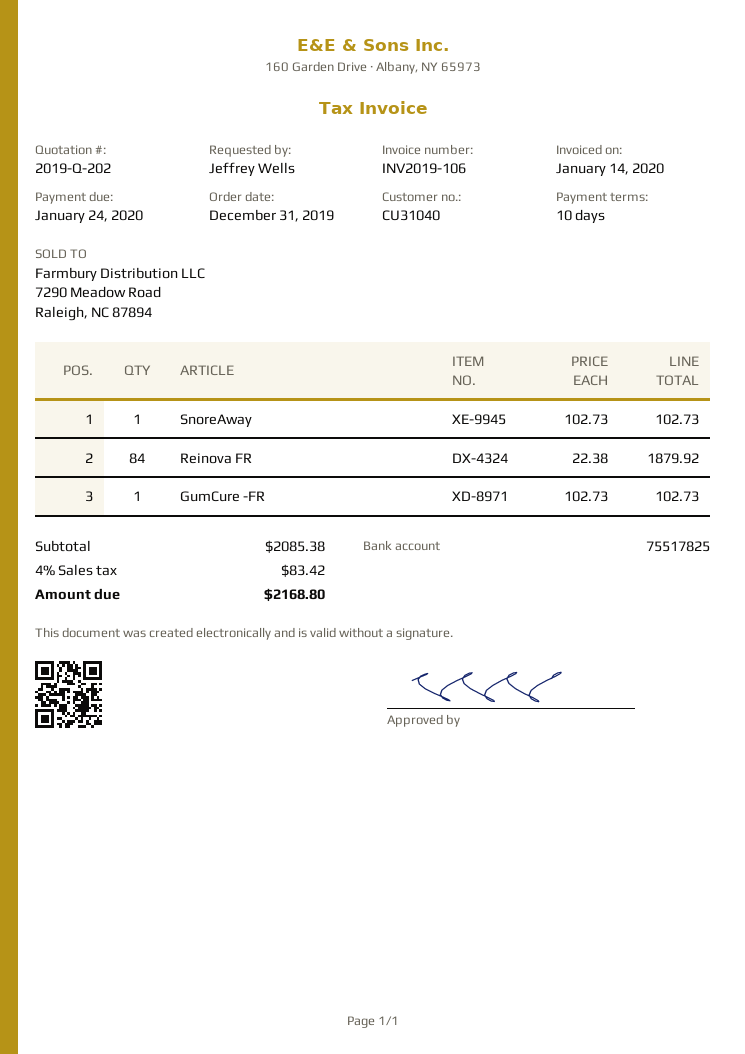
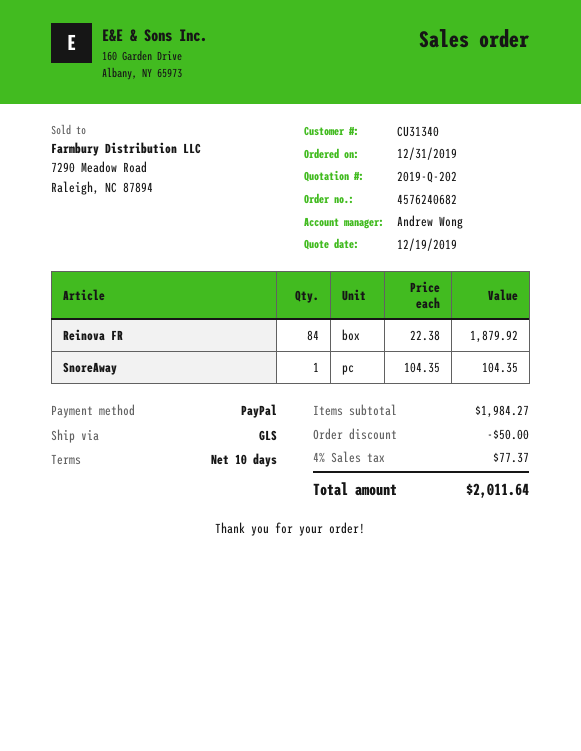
customer number: CU31040 -> CU31340
SnoreAway: 1 x 102.73 = 102.73 -> 1 x 104.35 = 104.35
GumCure -FR: 1 x 102.73 = 102.73 -> none
subtotal: 2085.38 -> 1984.27
discount: none -> 50.00
tax: 4% = 83.42 -> 4% = 77.37
total: 2168.80 -> 2011.64

